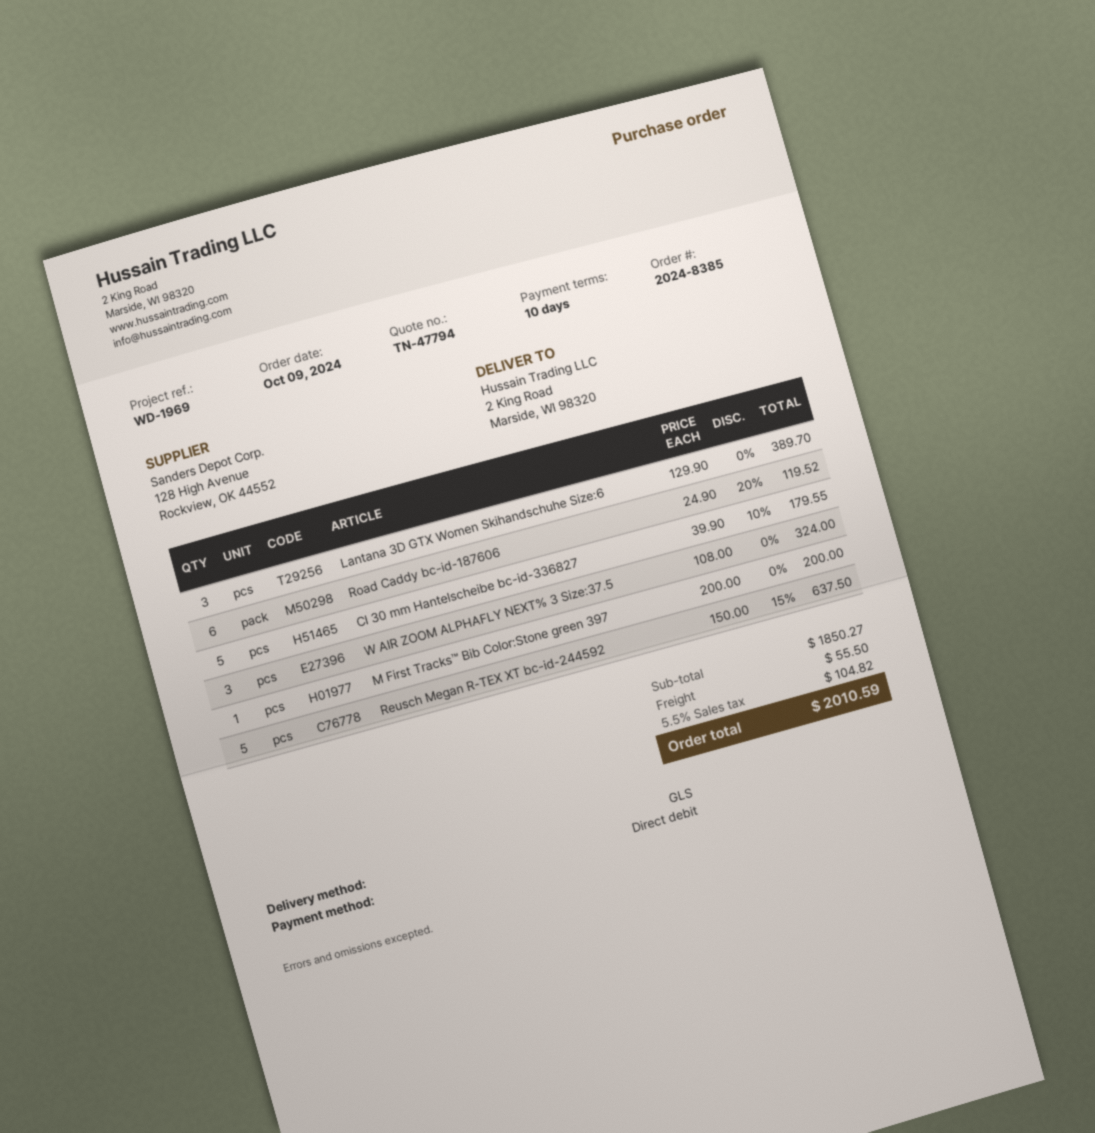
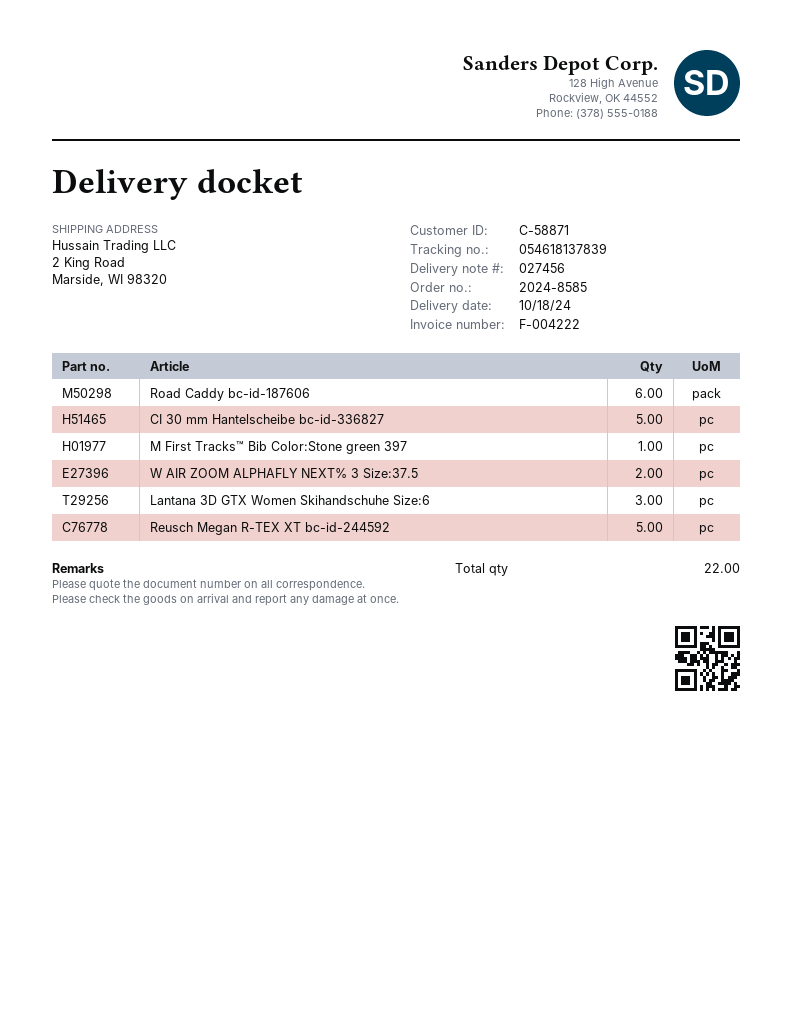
order number: 2024-8385 -> 2024-8585
W AIR ZOOM ALPHAFLY NEXT% 3 Size:37.5: 3 -> 2

